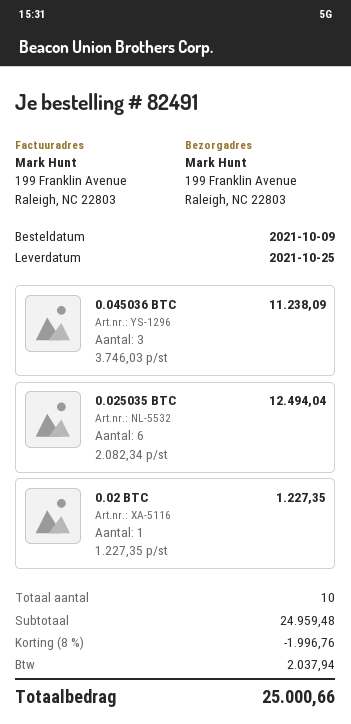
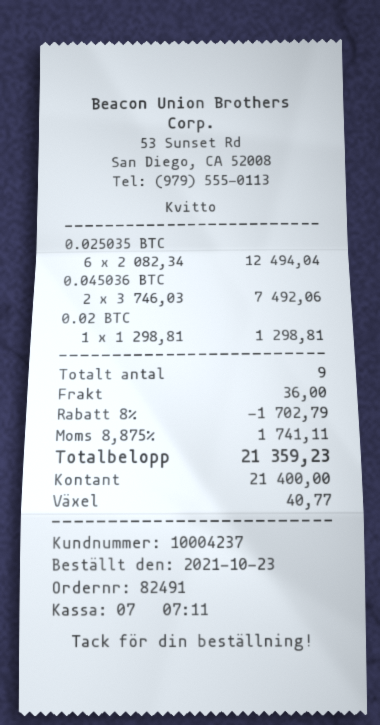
order date: 2021-10-09 -> 2021-10-23
0.045036 BTC: 3 x 3746.03 = 11238.09 -> 2 x 3746.03 = 7492.06
0.02 BTC: 1 x 1227.35 = 1227.35 -> 1 x 1298.81 = 1298.81
total quantity: 10 -> 9
discount: 8% = 1996.76 -> 8% = 1702.79
shipping: none -> 36.00
tax: 2037.94 -> 1741.11
total: 25000.66 -> 21359.23

